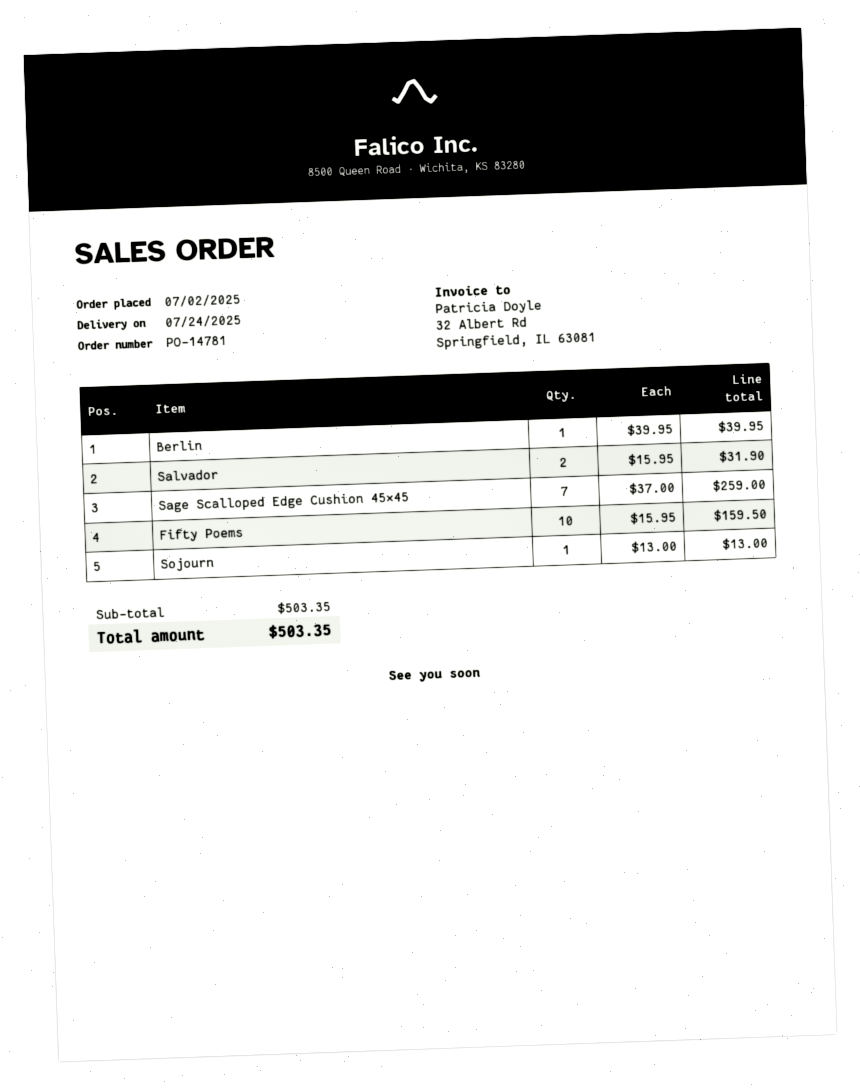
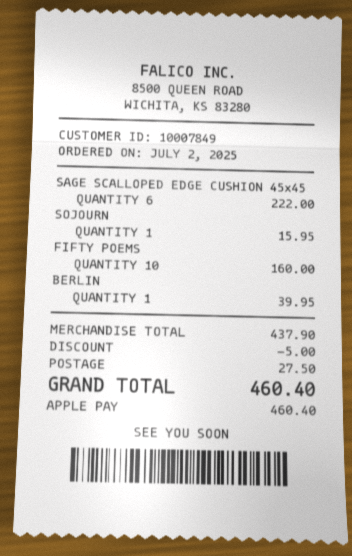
Salvador: 2 for 31.90 -> none
Sage Scalloped Edge Cushion 45×45: 7 for 259.00 -> 6 for 222.00
Fifty Poems: 10 for 159.50 -> 10 for 160.00
Sojourn: 1 for 13.00 -> 1 for 15.95
subtotal: 503.35 -> 437.90
discount: none -> 5.00
shipping: none -> 27.50
total: 503.35 -> 460.40

